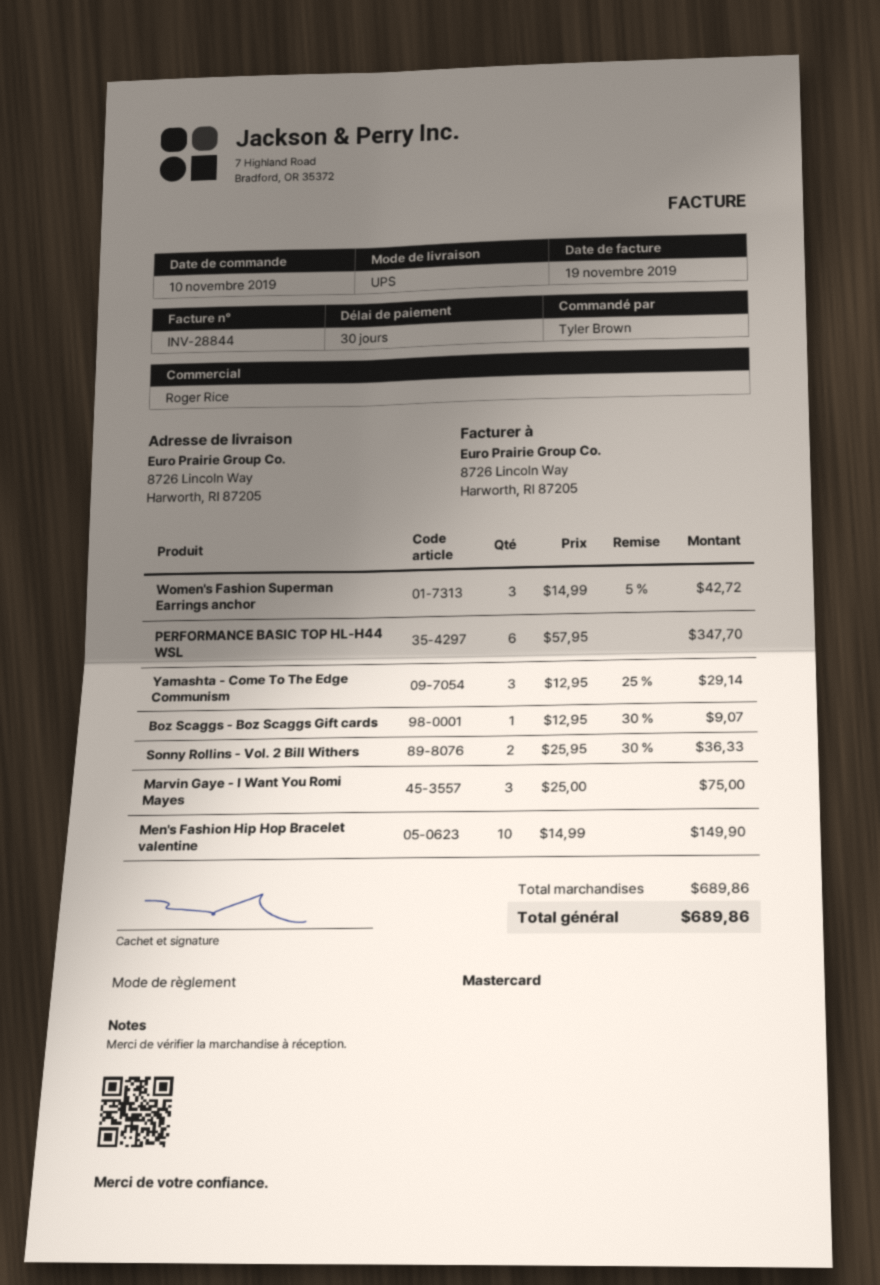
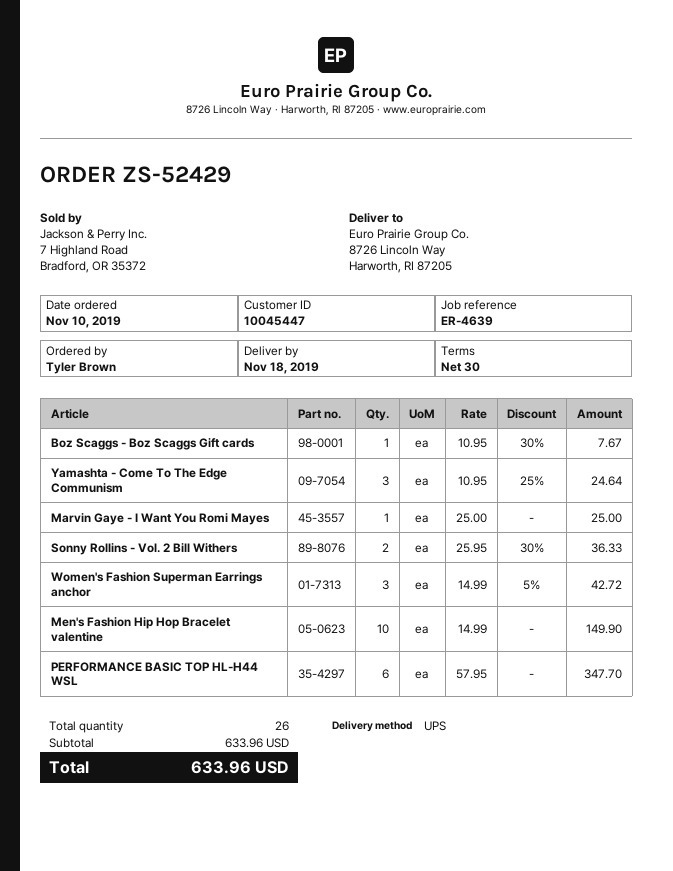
Yamashta - Come To The Edge Communism: 3 x 12.95 - 25% = 29.14 -> 3 x 10.95 - 25% = 24.64
Boz Scaggs - Boz Scaggs Gift cards: 1 x 12.95 - 30% = 9.07 -> 1 x 10.95 - 30% = 7.67
Marvin Gaye - I Want You Romi Mayes: 3 x 25.00 = 75.00 -> 1 x 25.00 = 25.00
subtotal: 689.86 -> 633.96
total: 689.86 -> 633.96

